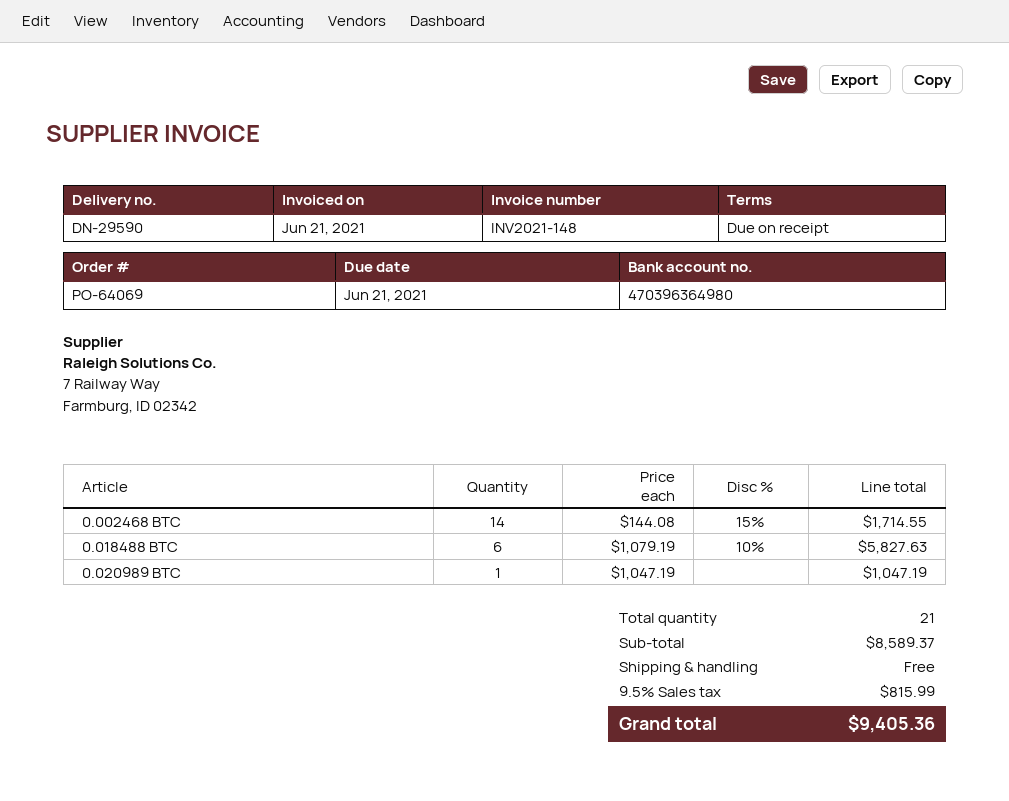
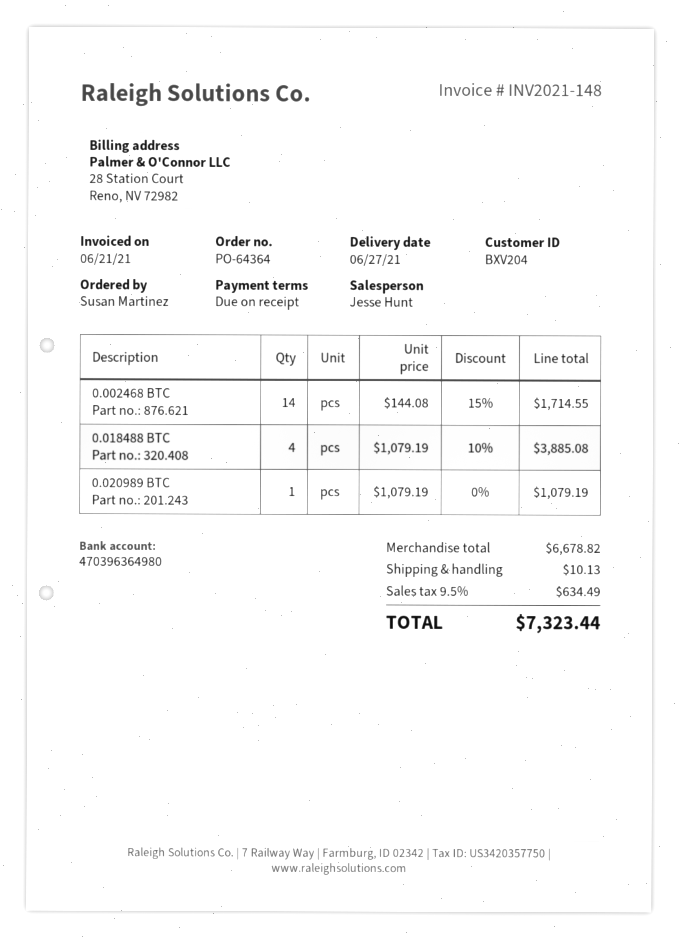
order number: PO-64069 -> PO-64364
0.018488 BTC: 6 x 1079.19 - 10% = 5827.63 -> 4 x 1079.19 - 10% = 3885.08
0.020989 BTC: 1 x 1047.19 = 1047.19 -> 1 x 1079.19 = 1079.19
subtotal: 8589.37 -> 6678.82
shipping: 0.00 -> 10.13
tax: 9.5% = 815.99 -> 9.5% = 634.49
total: 9405.36 -> 7323.44

